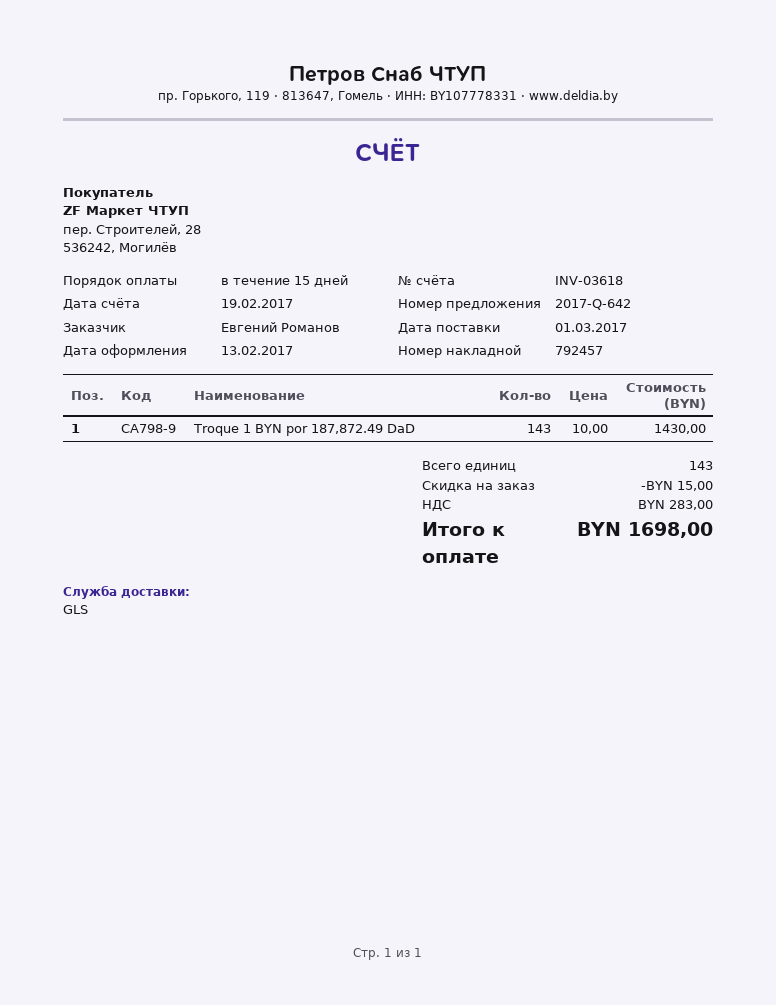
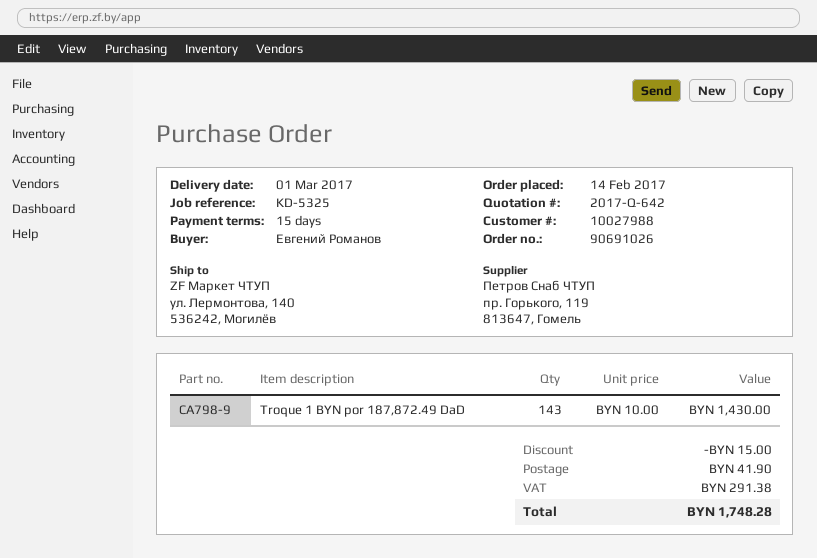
order date: 2017-02-13 -> 2017-02-14
shipping: none -> 41.90
tax: 283.00 -> 291.38
total: 1698.00 -> 1748.28

